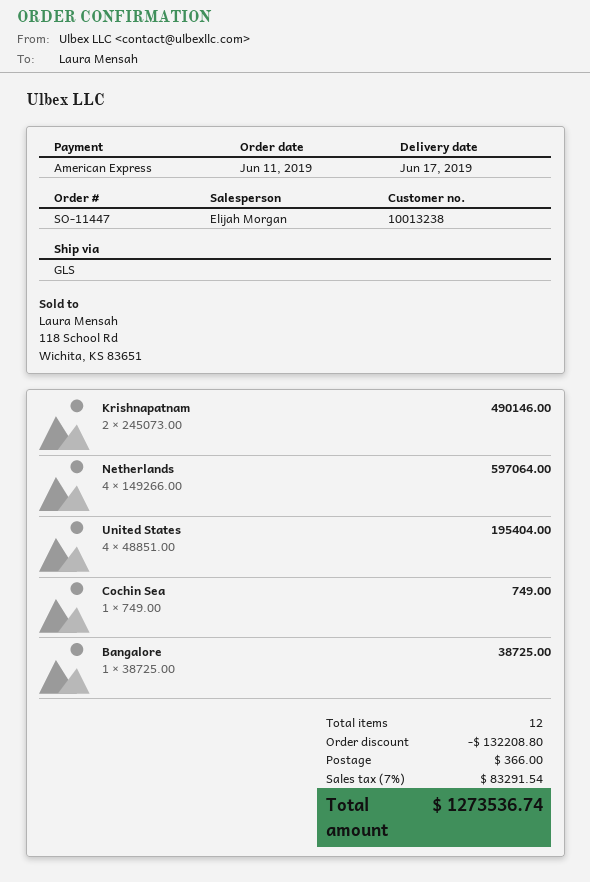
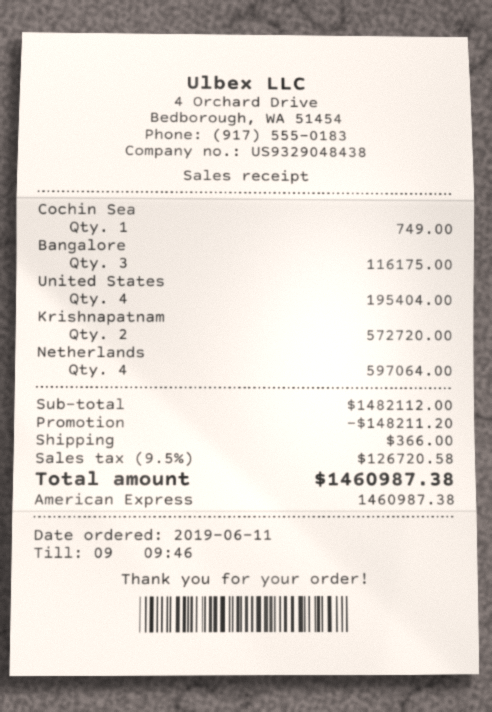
Krishnapatnam: 2 for 490146.00 -> 2 for 572720.00
Bangalore: 1 for 38725.00 -> 3 for 116175.00
discount: 132208.80 -> 148211.20
tax: 7% = 83291.54 -> 9.5% = 126720.58
total: 1273536.74 -> 1460987.38

